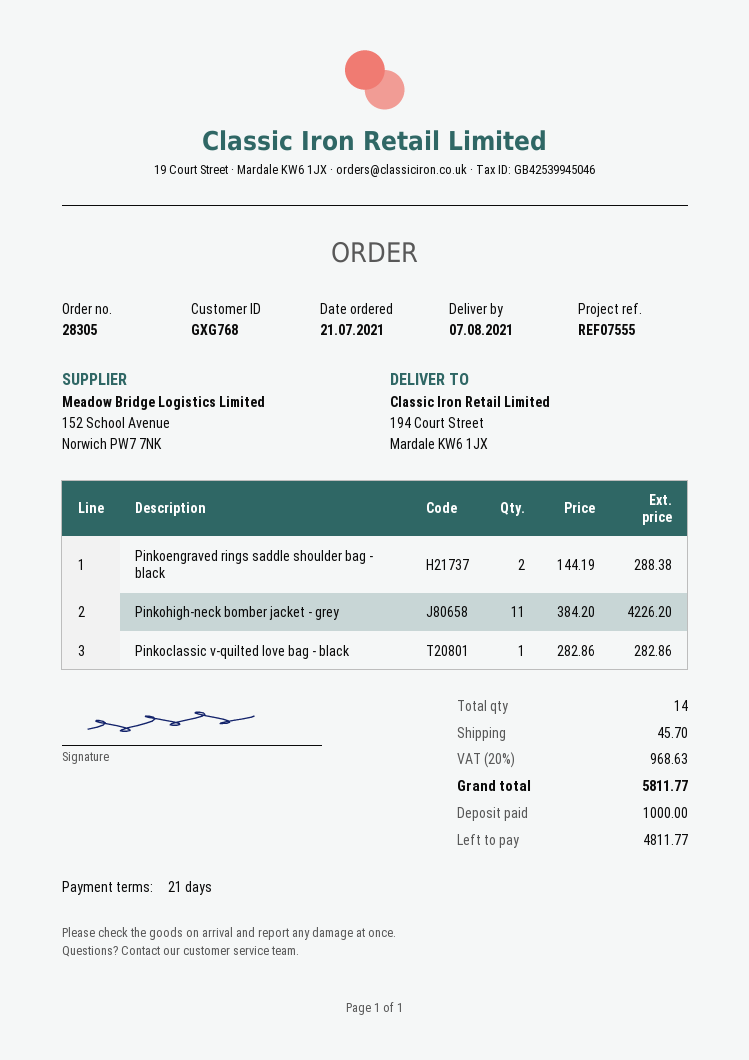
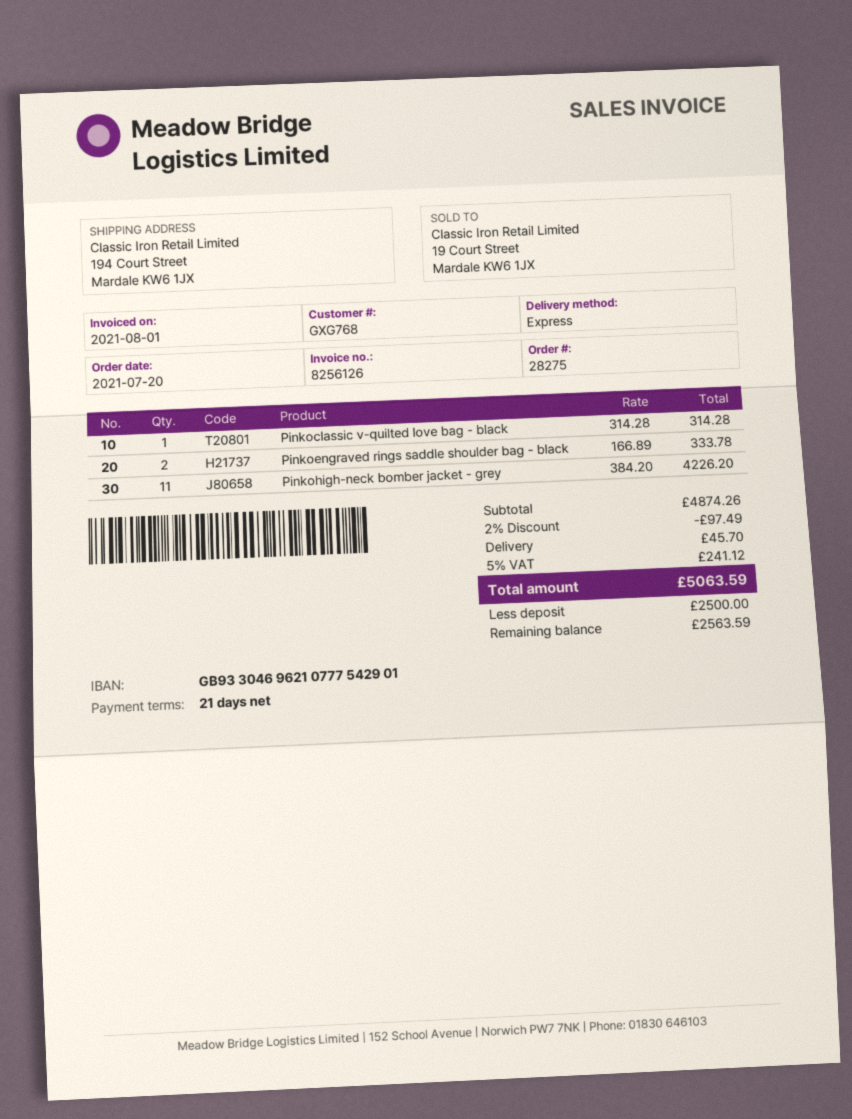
order number: 28305 -> 28275
order date: 2021-07-21 -> 2021-07-20
Pinkoengraved rings saddle shoulder bag - black: 2 x 144.19 = 288.38 -> 2 x 166.89 = 333.78
Pinkoclassic v-quilted love bag - black: 1 x 282.86 = 282.86 -> 1 x 314.28 = 314.28
discount: none -> 2% = 97.49
tax: 20% = 968.63 -> 5% = 241.12
total: 5811.77 -> 5063.59
deposit: 1000.00 -> 2500.00
balance: 4811.77 -> 2563.59

